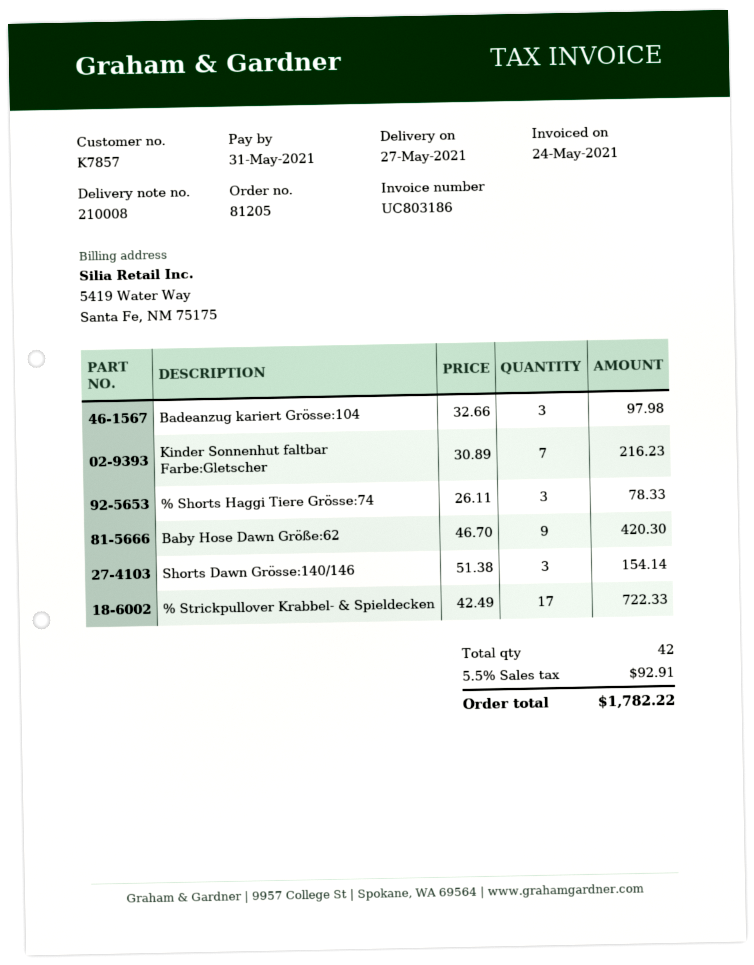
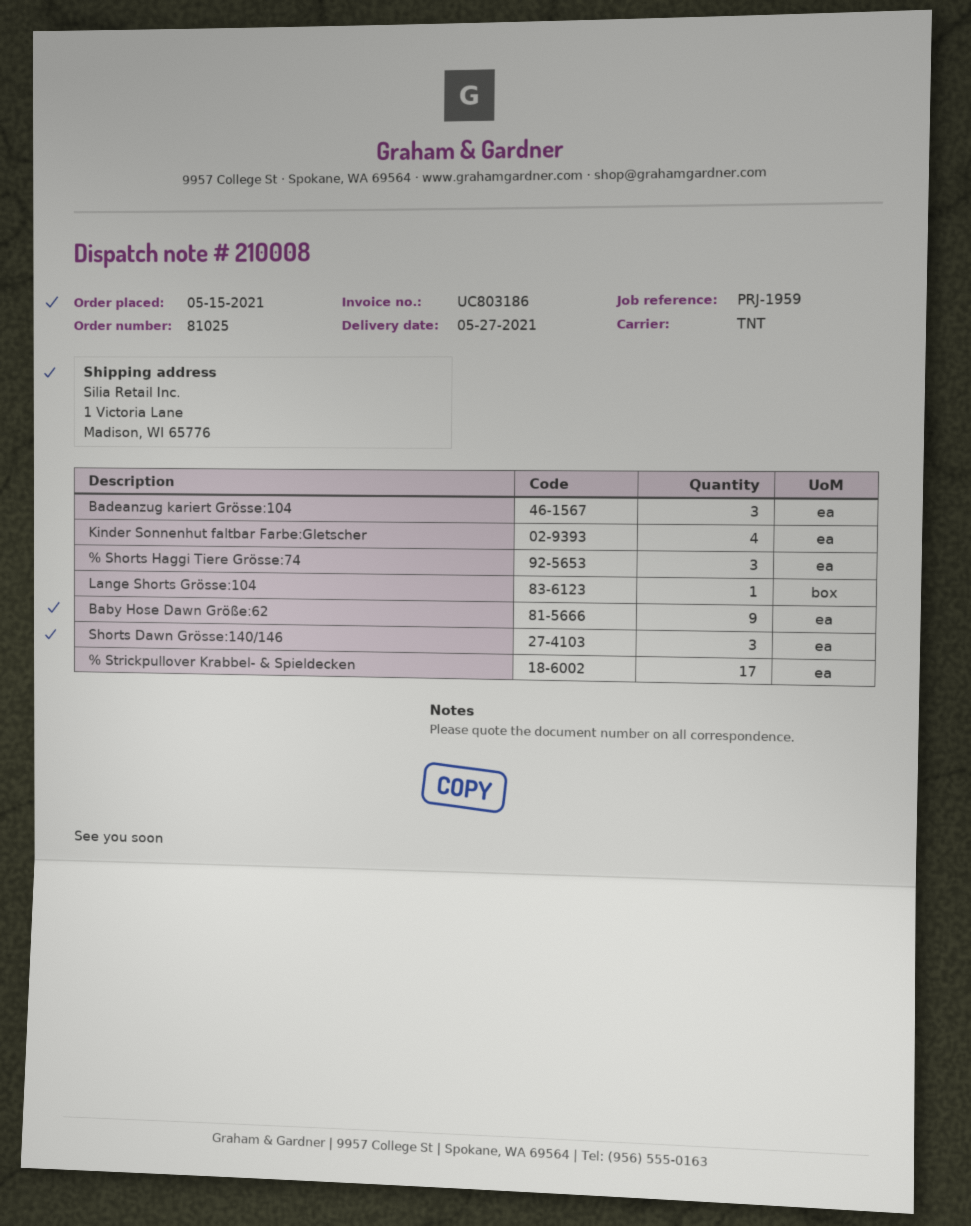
order number: 81205 -> 81025
Kinder Sonnenhut faltbar Farbe:Gletscher: 7 -> 4
Lange Shorts Grösse:104: none -> 1

